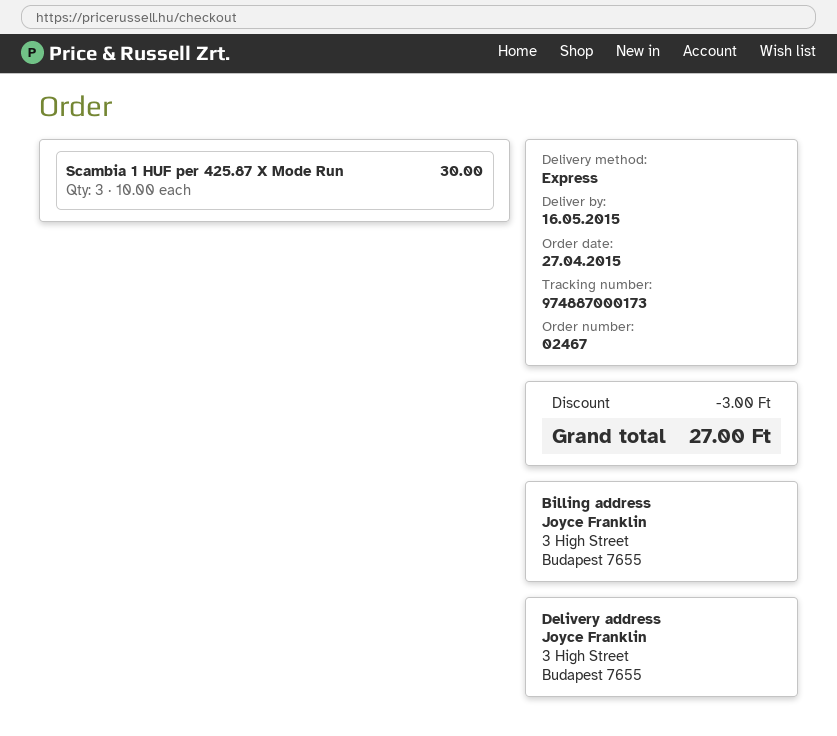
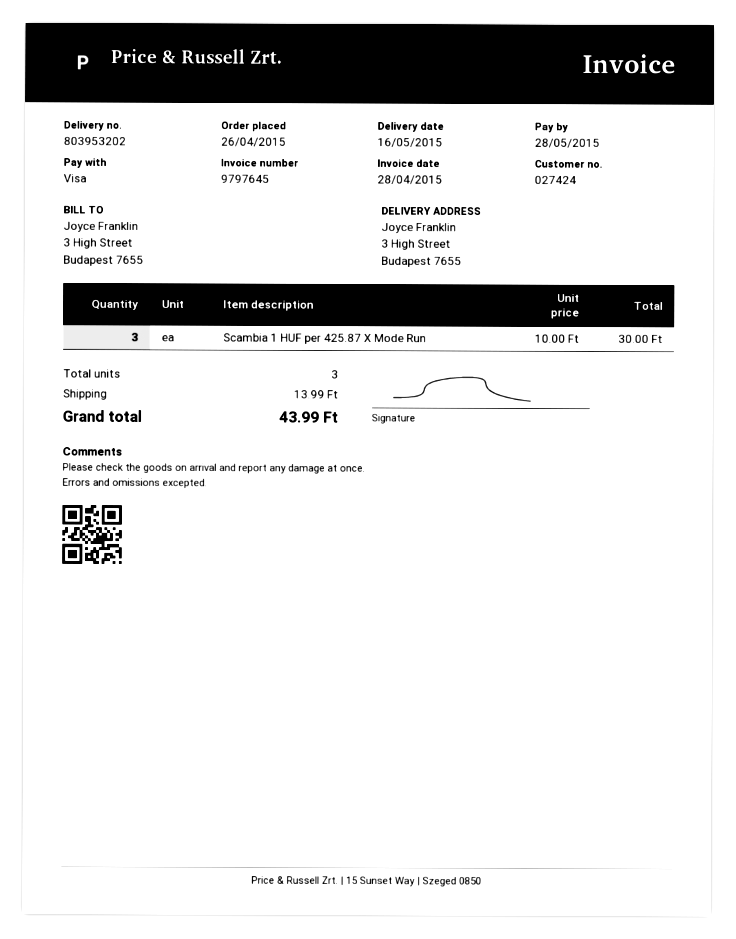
order date: 2015-04-27 -> 2015-04-26
discount: 3.00 -> none
shipping: none -> 13.99
total: 27.00 -> 43.99

